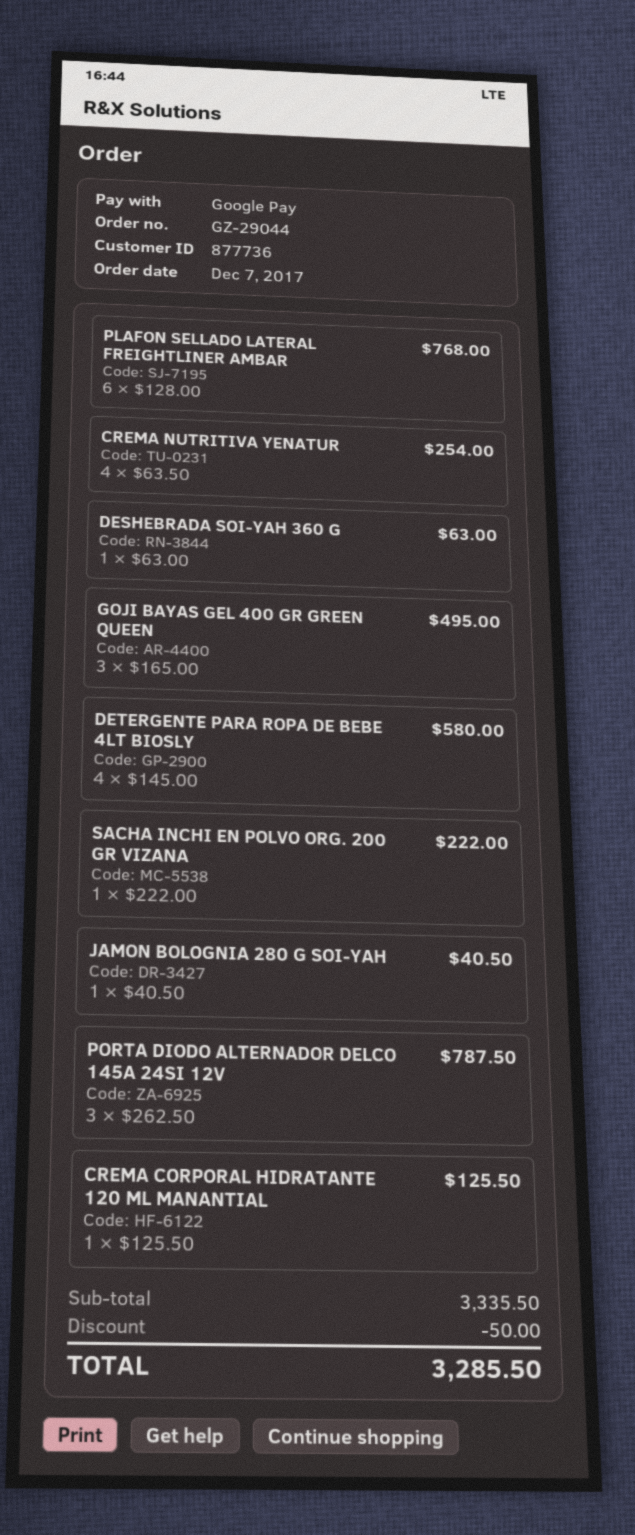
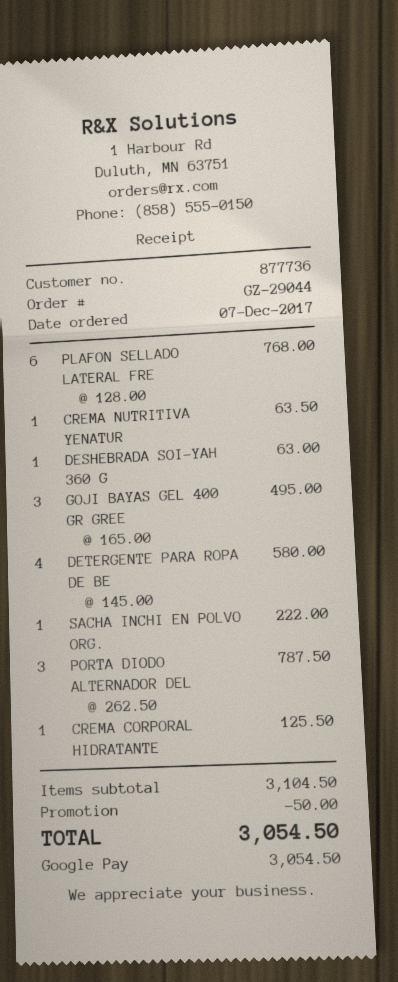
CREMA NUTRITIVA YENATUR: 4 x 63.50 = 254.00 -> 1 x 63.50 = 63.50
JAMON BOLOGNIA 280 G SOI-YAH: 1 x 40.50 = 40.50 -> none
subtotal: 3335.50 -> 3104.50
total: 3285.50 -> 3054.50

